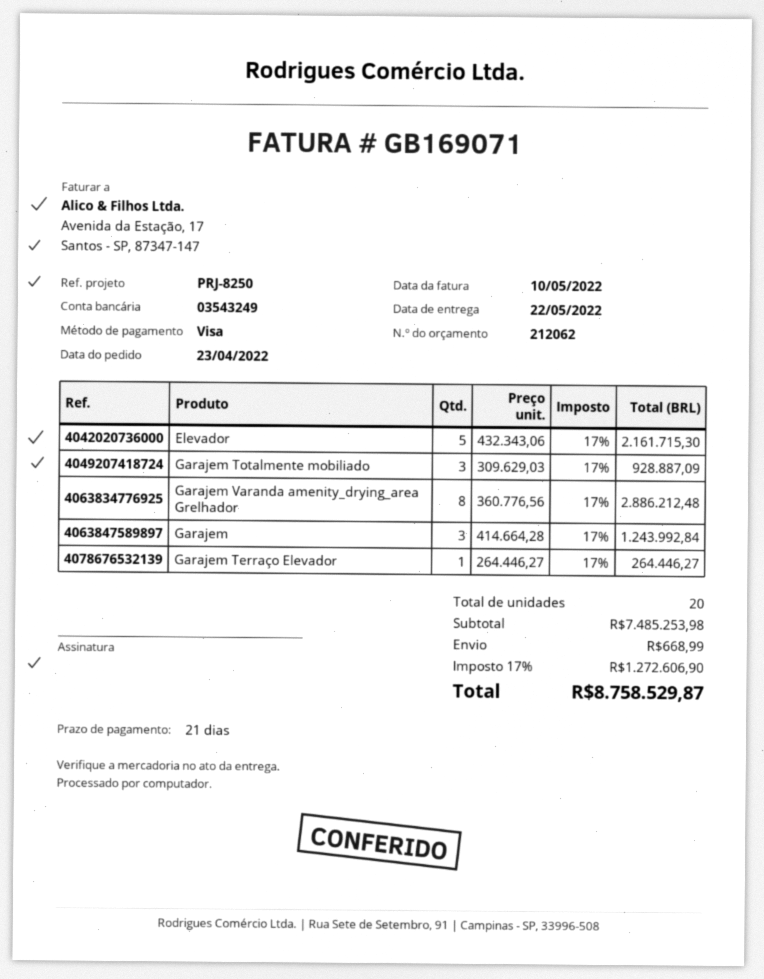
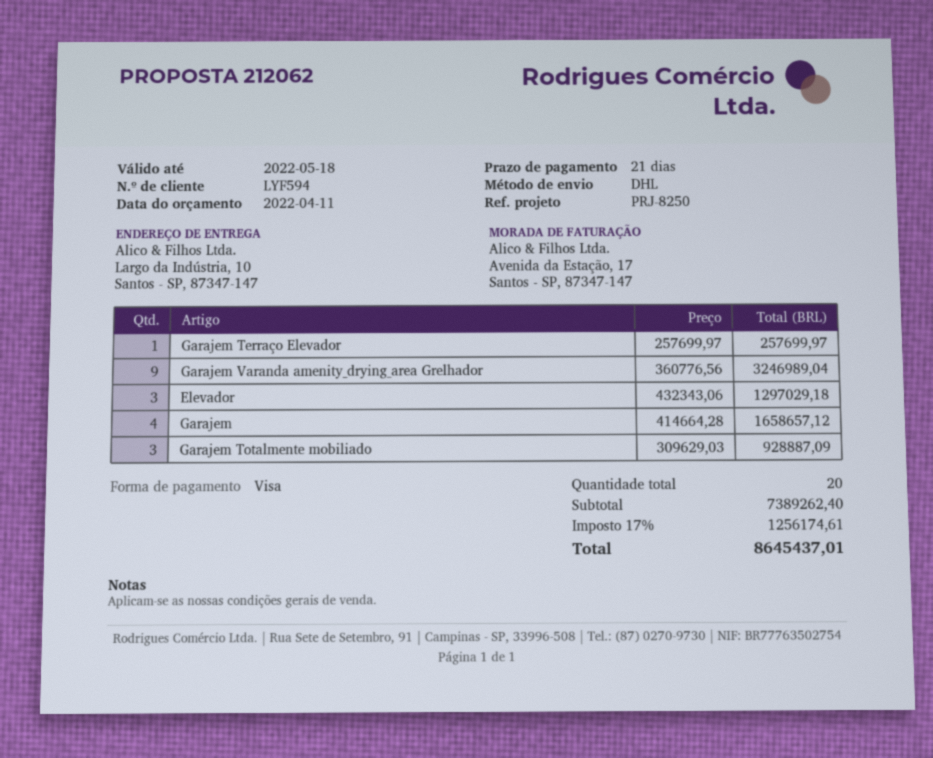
Elevador: 5 x 432343.06 = 2161715.30 -> 3 x 432343.06 = 1297029.18
Garajem Varanda amenity_drying_area Grelhador: 8 x 360776.56 = 2886212.48 -> 9 x 360776.56 = 3246989.04
Garajem: 3 x 414664.28 = 1243992.84 -> 4 x 414664.28 = 1658657.12
Garajem Terraço Elevador: 1 x 264446.27 = 264446.27 -> 1 x 257699.97 = 257699.97
subtotal: 7485253.98 -> 7389262.40
shipping: 668.99 -> none
tax: 17% = 1272606.90 -> 17% = 1256174.61
total: 8758529.87 -> 8645437.01

